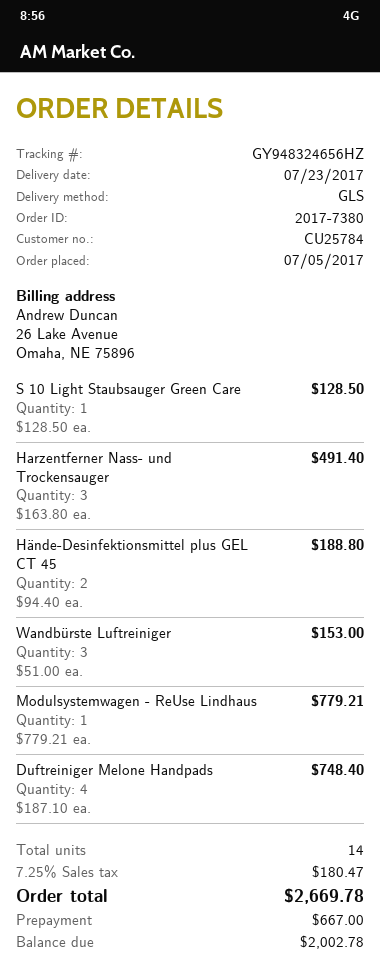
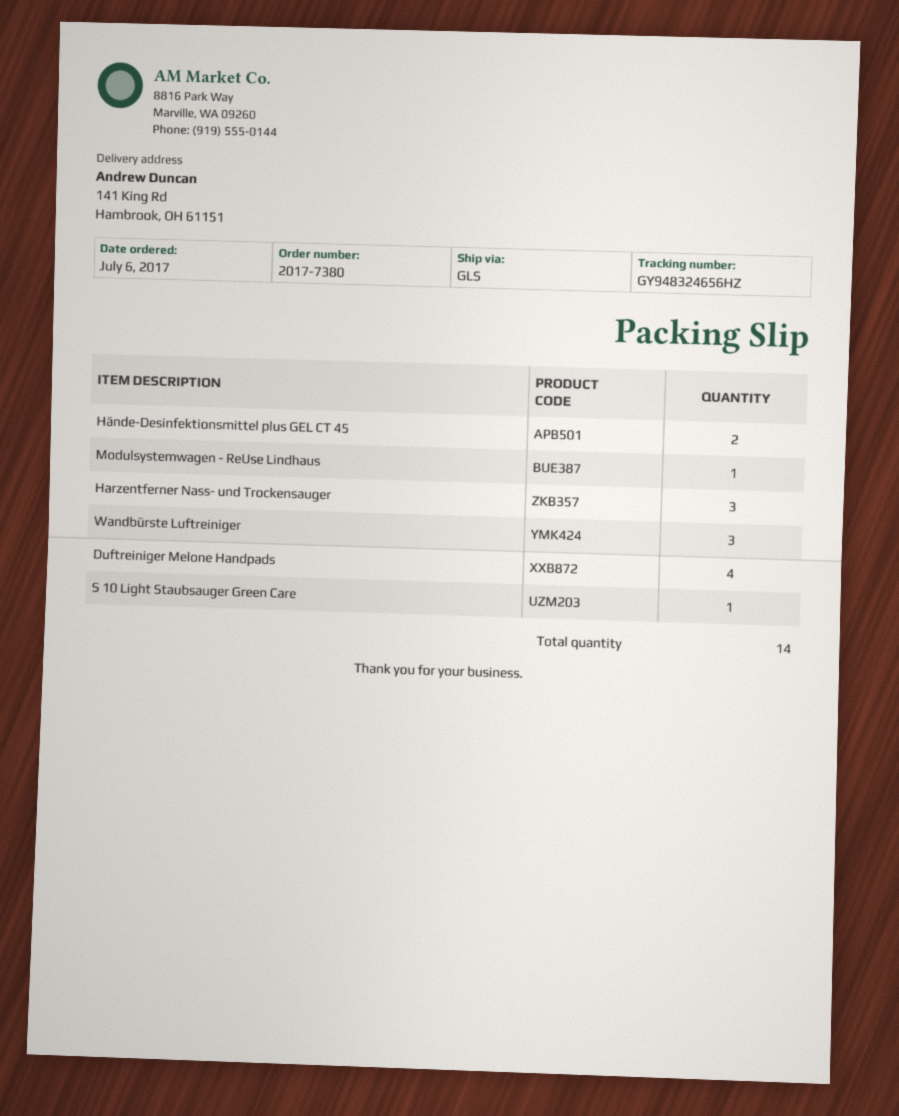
order date: 2017-07-05 -> 2017-07-06

